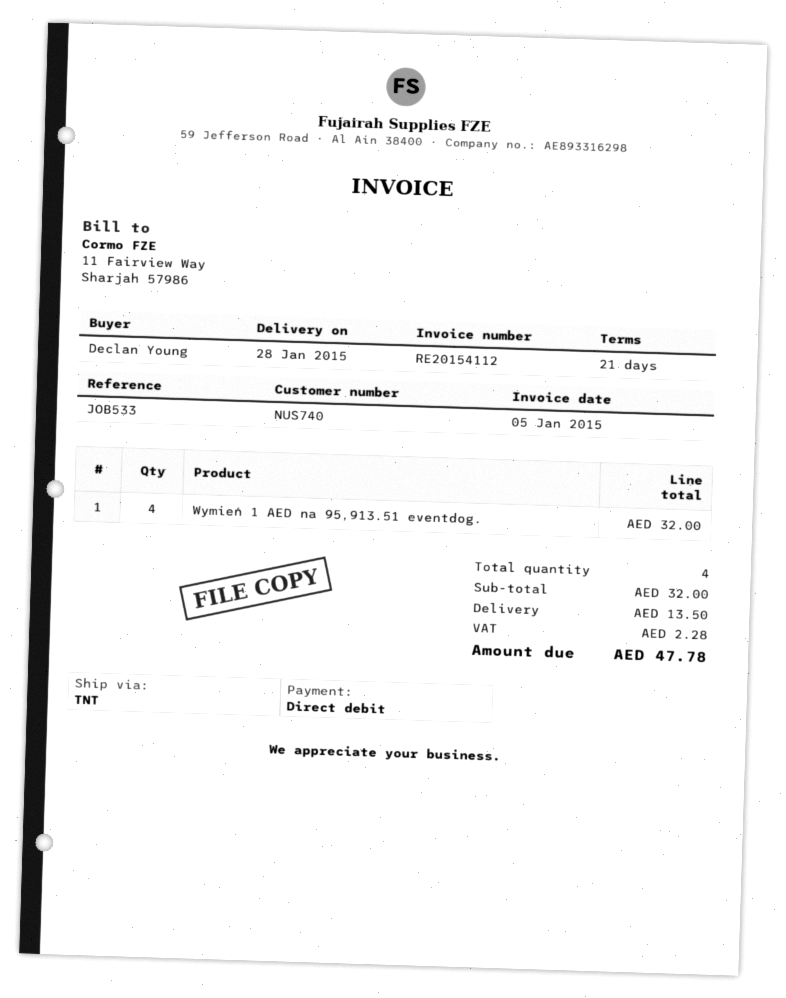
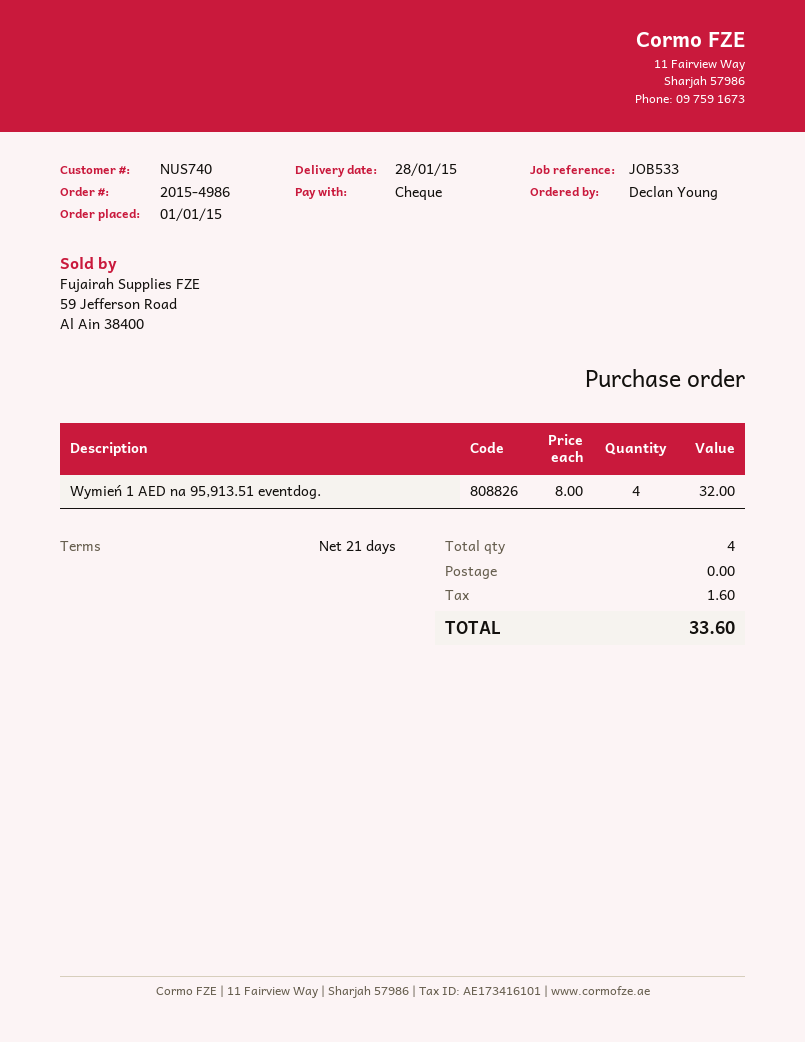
payment method: direct debit -> cheque
shipping: 13.50 -> 0.00
tax: 2.28 -> 1.60
total: 47.78 -> 33.60

